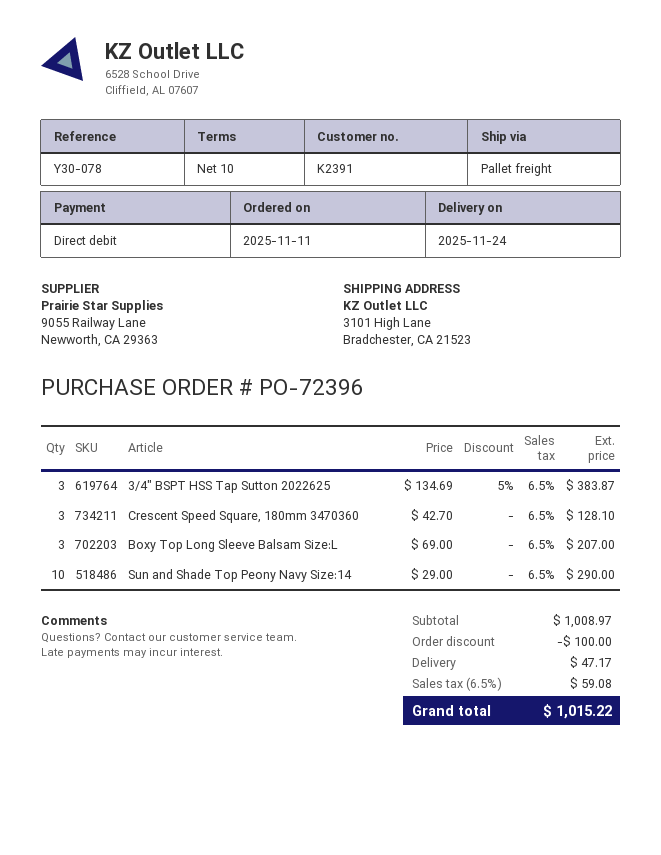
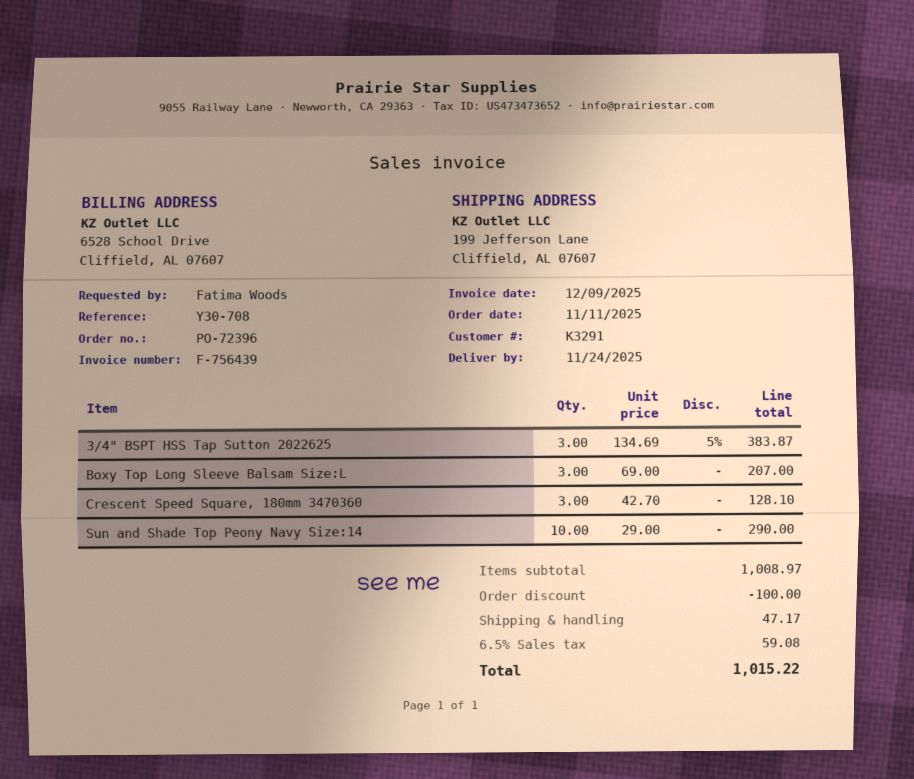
customer number: K2391 -> K3291
reference: Y30-078 -> Y30-708
ship to: 3101 High Lane, Bradchester, CA 21523 -> 199 Jefferson Lane, Cliffield, AL 07607

